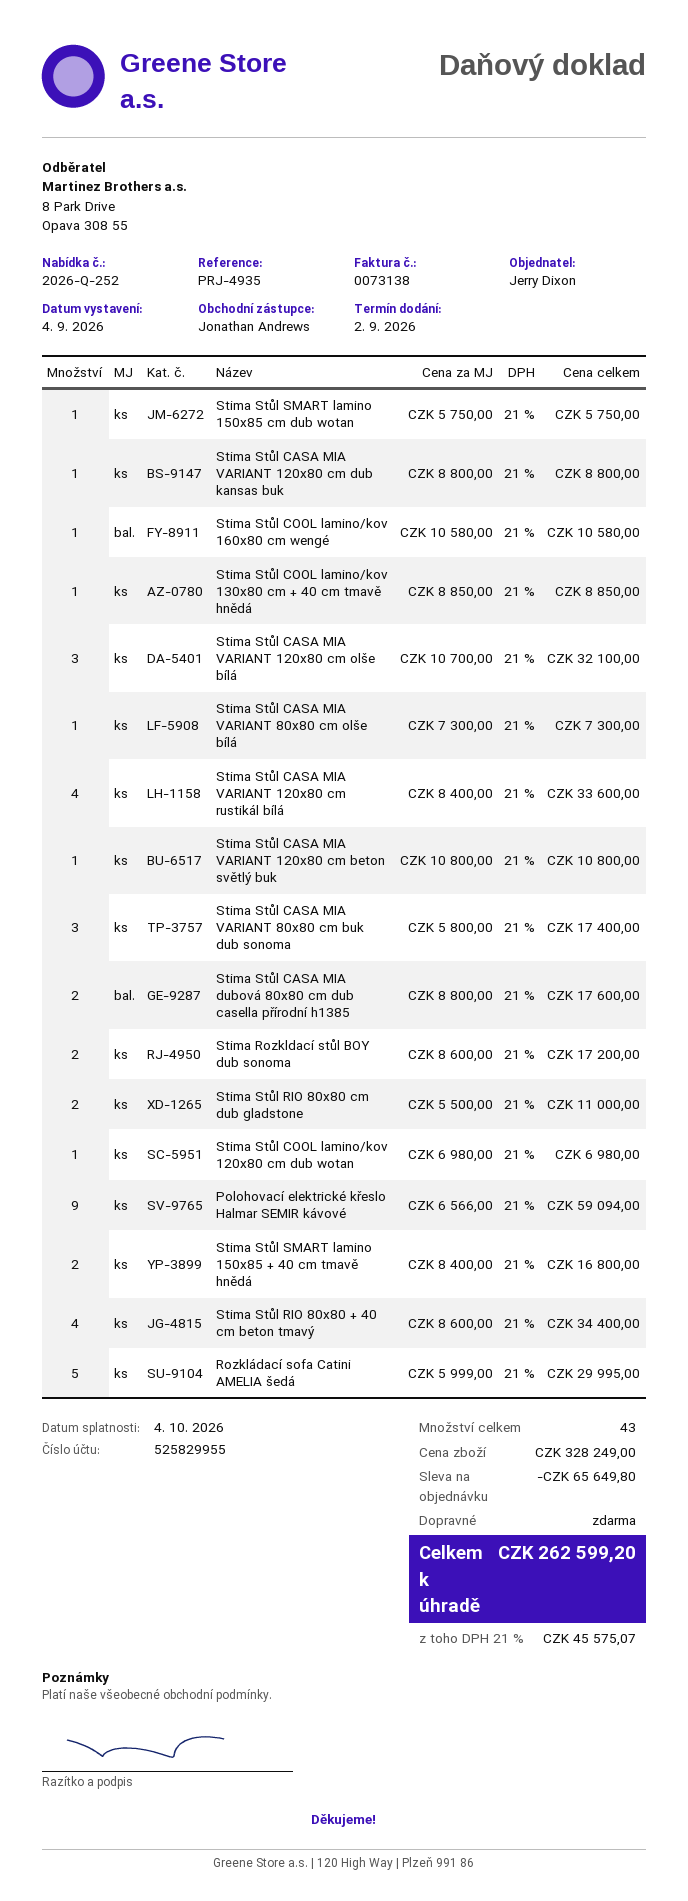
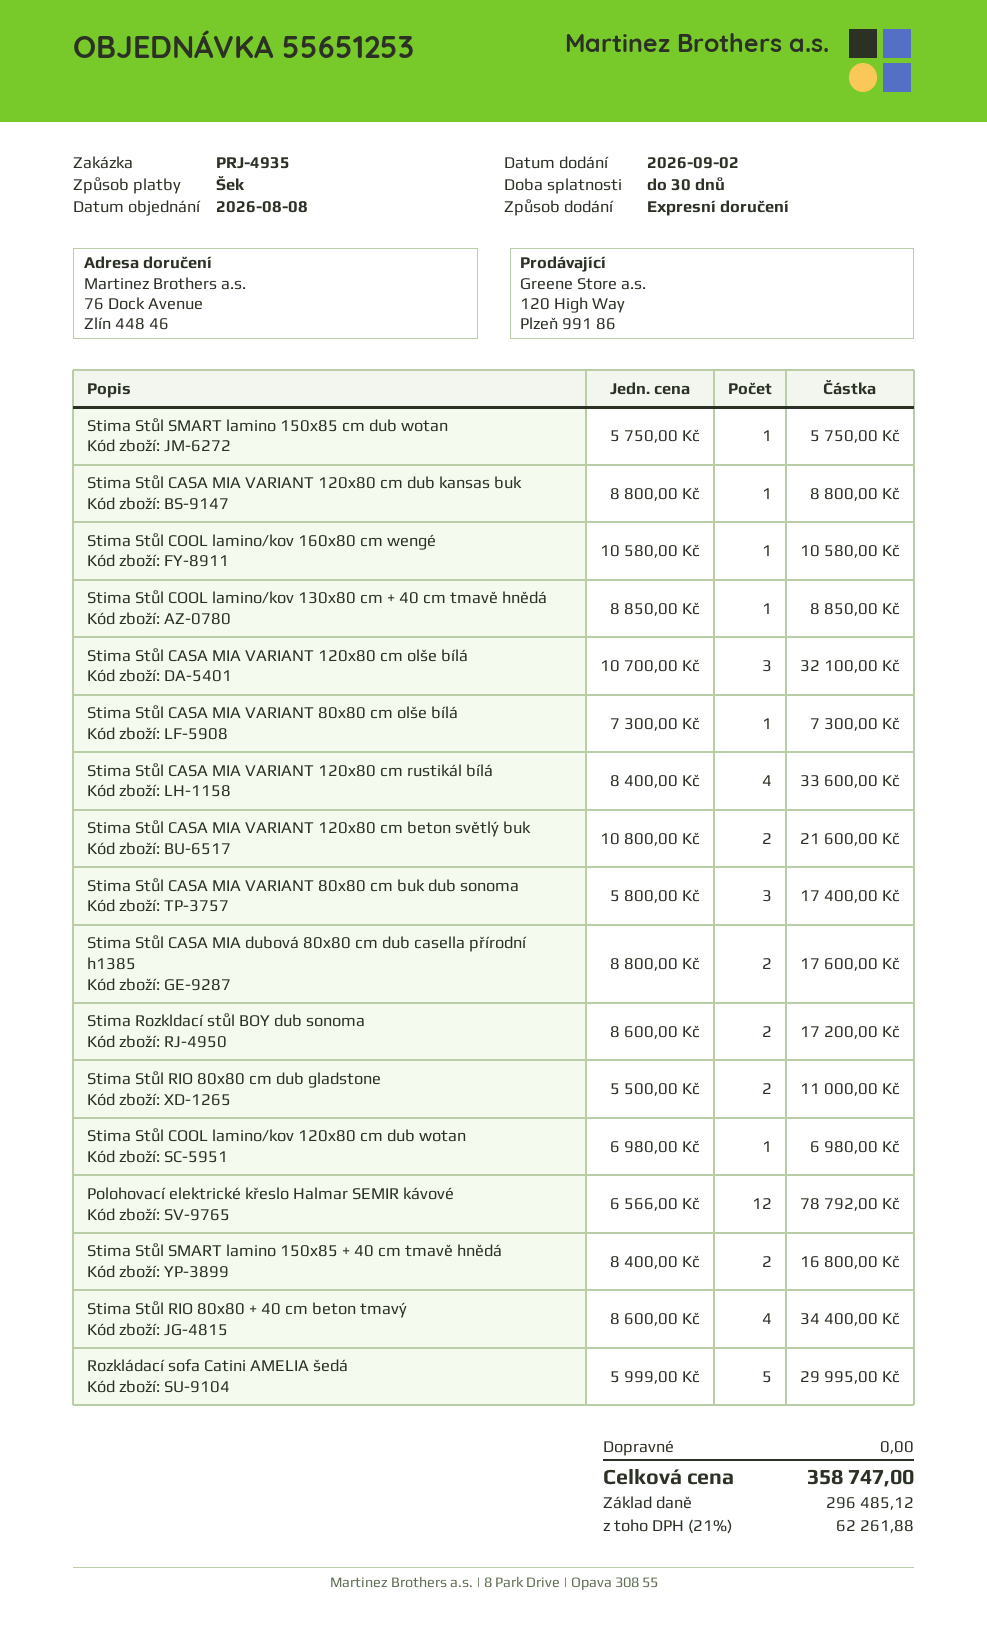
Stima Stůl CASA MIA VARIANT 120x80 cm beton světlý buk: 1 x 10800.00 = 10800.00 -> 2 x 10800.00 = 21600.00
Polohovací elektrické křeslo Halmar SEMIR kávové: 9 x 6566.00 = 59094.00 -> 12 x 6566.00 = 78792.00
discount: 65649.80 -> none
tax: 21% = 45575.07 -> 21% = 62261.88
total: 262599.20 -> 358747.00

